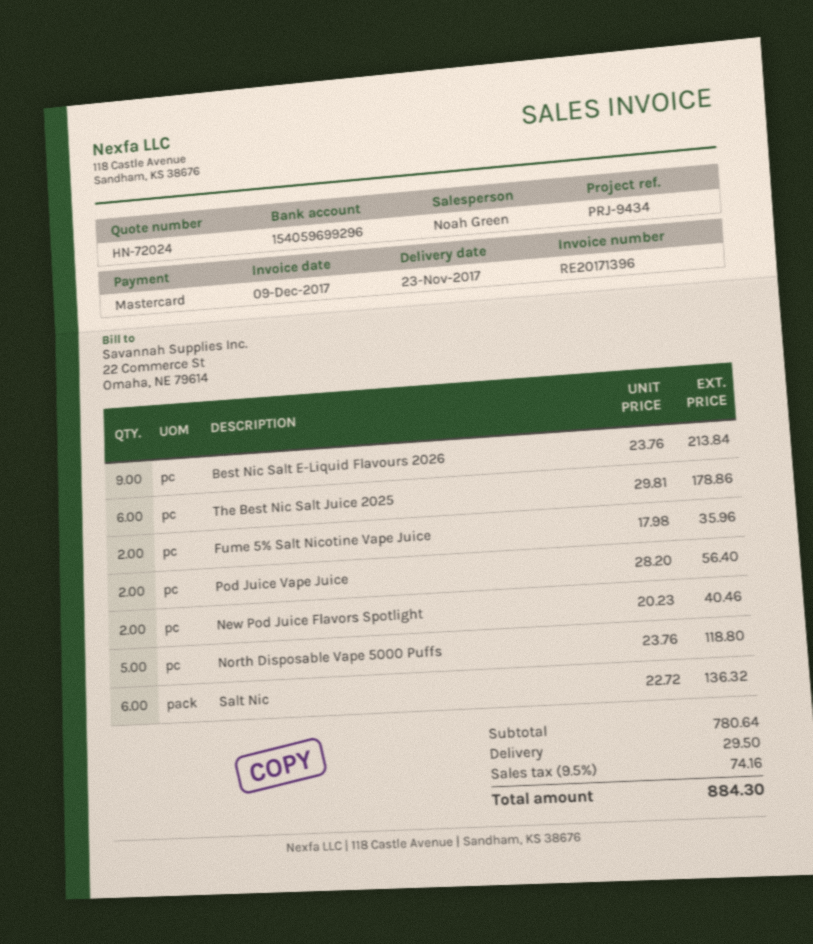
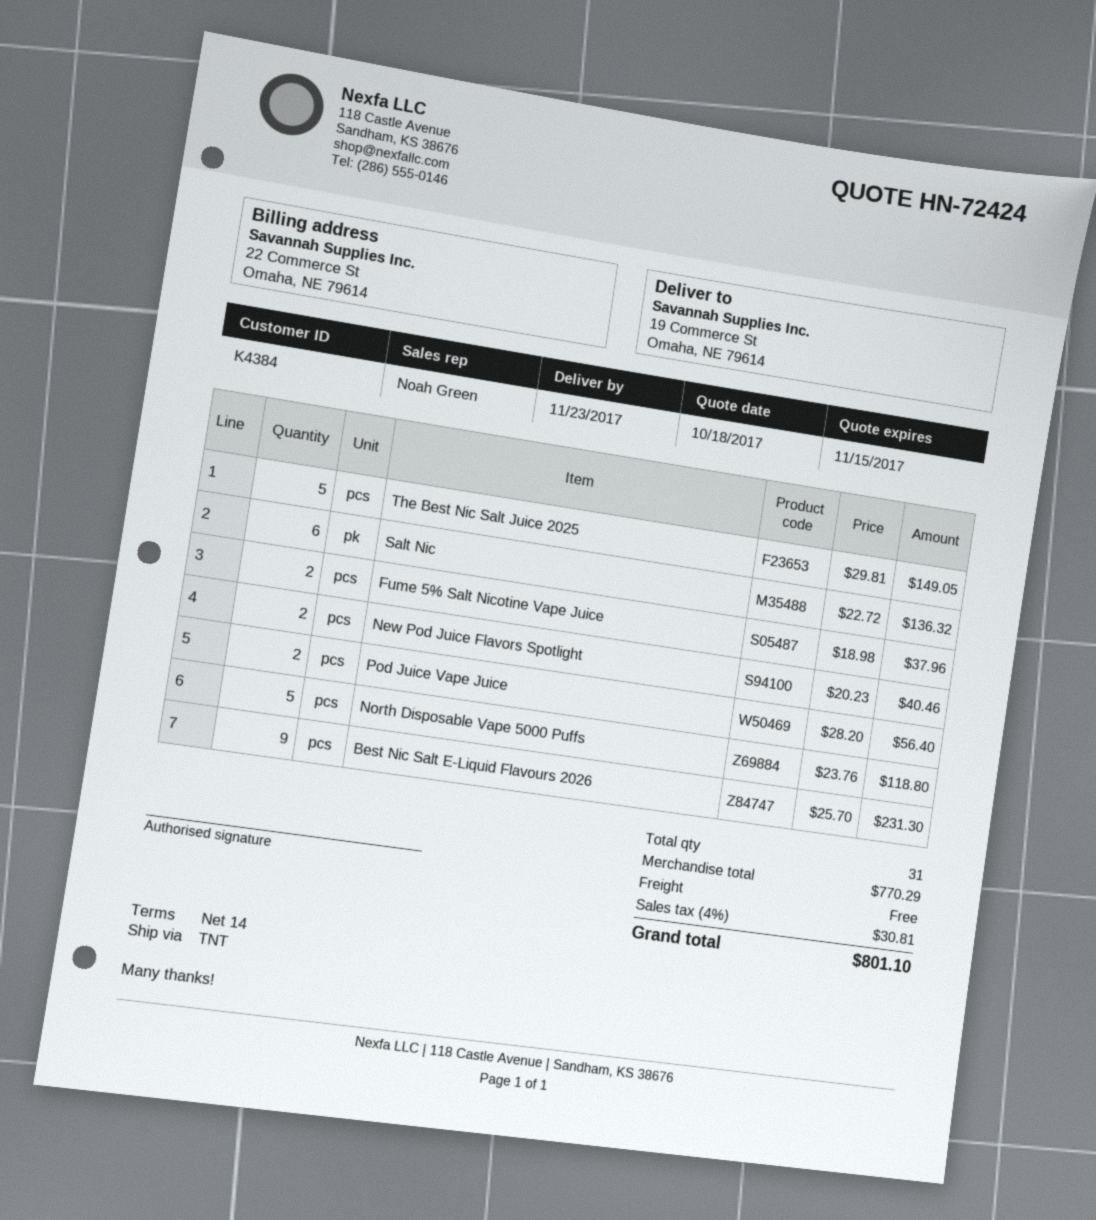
quote number: HN-72024 -> HN-72424
Best Nic Salt E-Liquid Flavours 2026: 9 x 23.76 = 213.84 -> 9 x 25.70 = 231.30
The Best Nic Salt Juice 2025: 6 x 29.81 = 178.86 -> 5 x 29.81 = 149.05
Fume 5% Salt Nicotine Vape Juice: 2 x 17.98 = 35.96 -> 2 x 18.98 = 37.96
subtotal: 780.64 -> 770.29
shipping: 29.50 -> 0.00
tax: 9.5% = 74.16 -> 4% = 30.81
total: 884.30 -> 801.10

